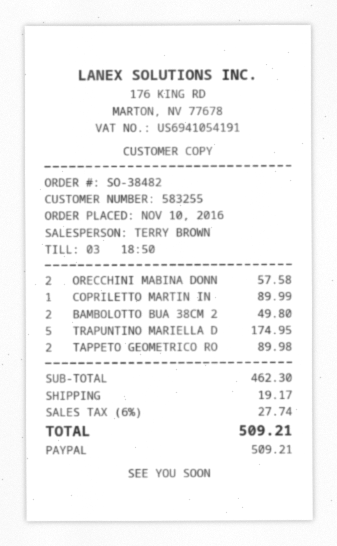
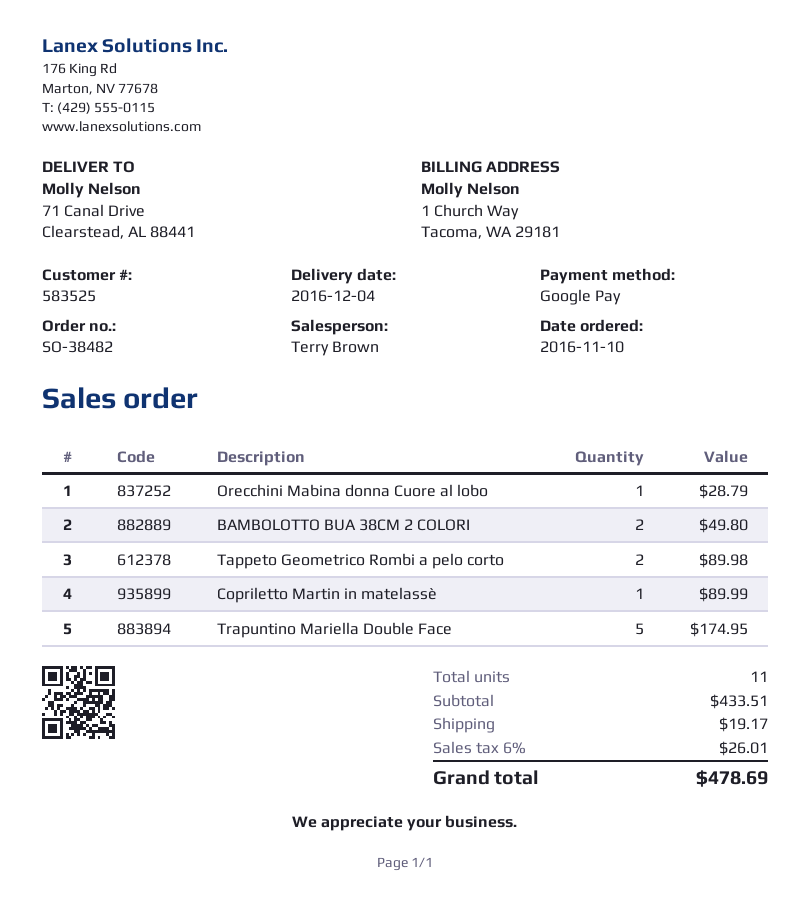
customer number: 583255 -> 583525
payment method: PayPal -> Google Pay
ORECCHINI MABINA DONN: 2 for 57.58 -> 1 for 28.79
subtotal: 462.30 -> 433.51
tax: 6% = 27.74 -> 6% = 26.01
total: 509.21 -> 478.69

